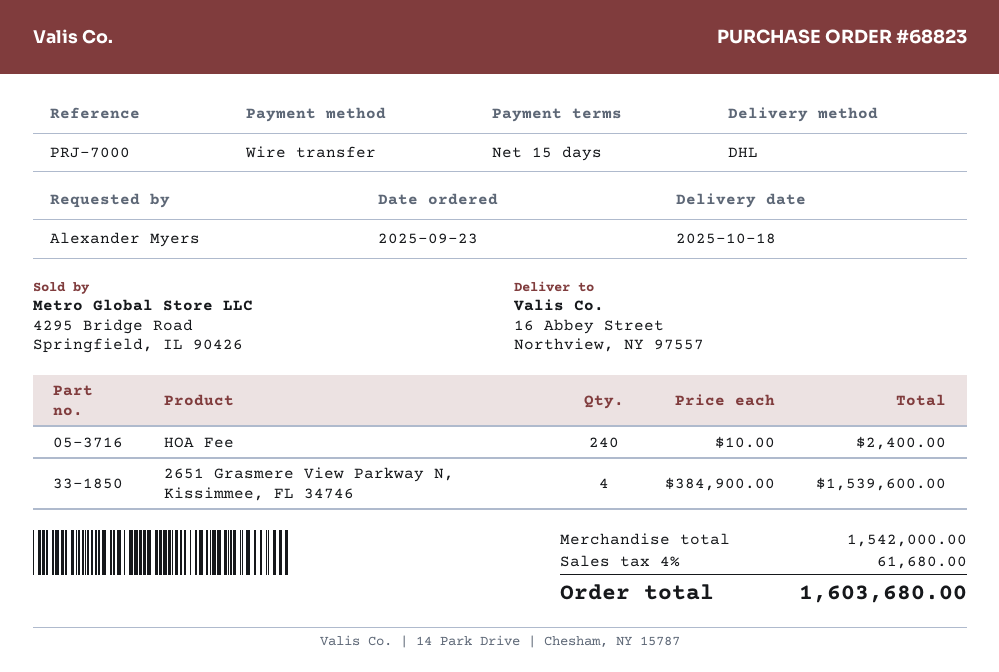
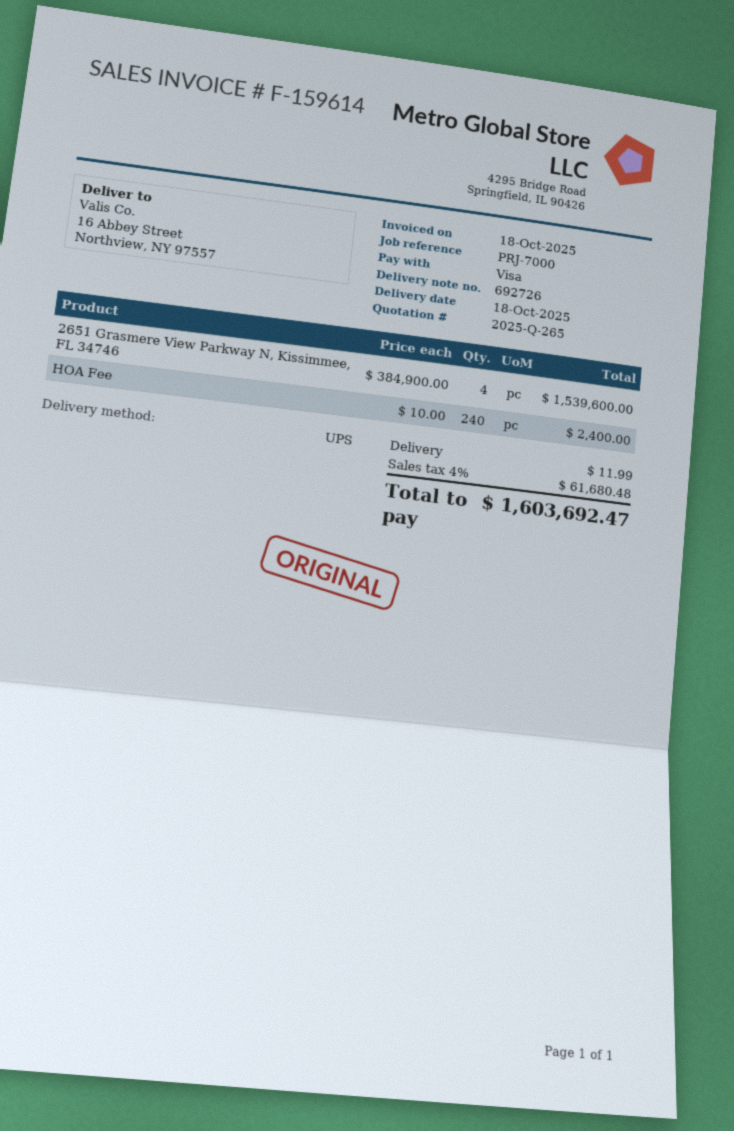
payment method: bank transfer -> Visa
shipping method: DHL -> UPS
shipping: none -> 11.99
tax: 4% = 61680.00 -> 4% = 61680.48
total: 1603680.00 -> 1603692.47

